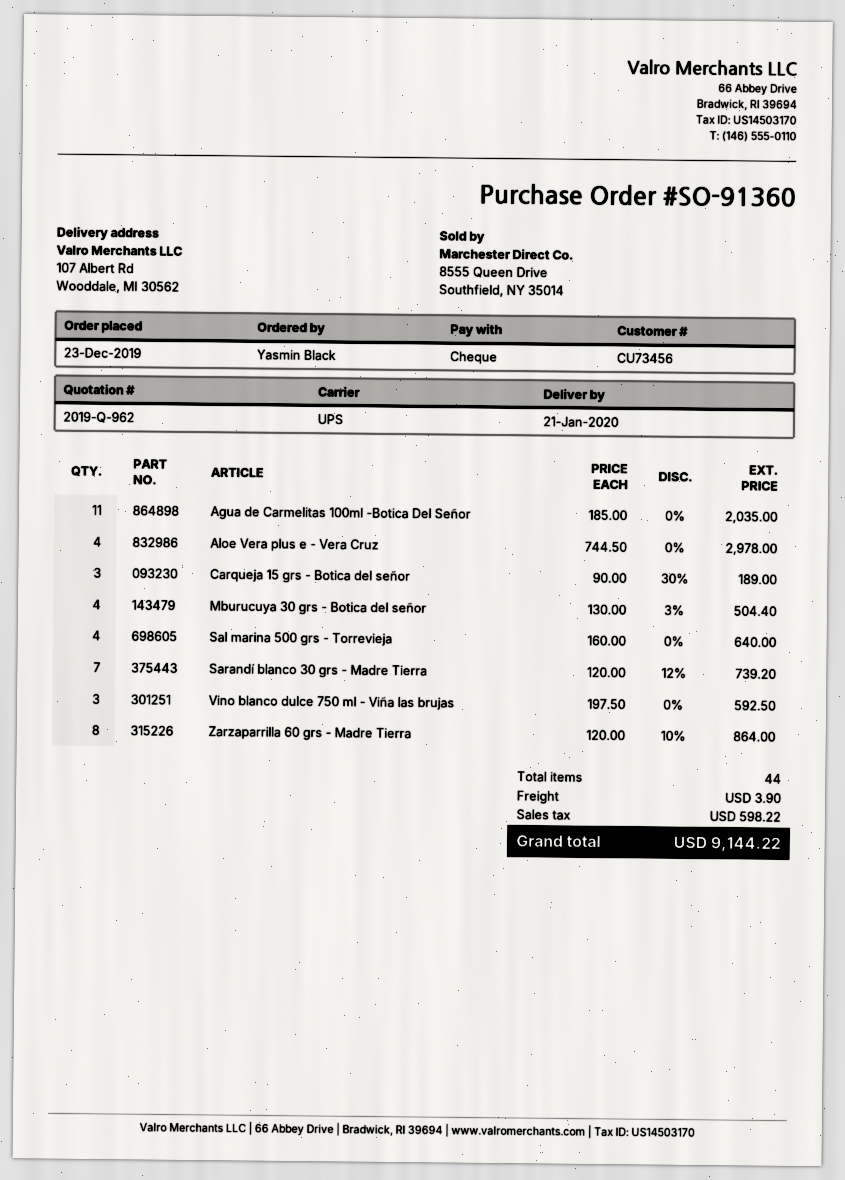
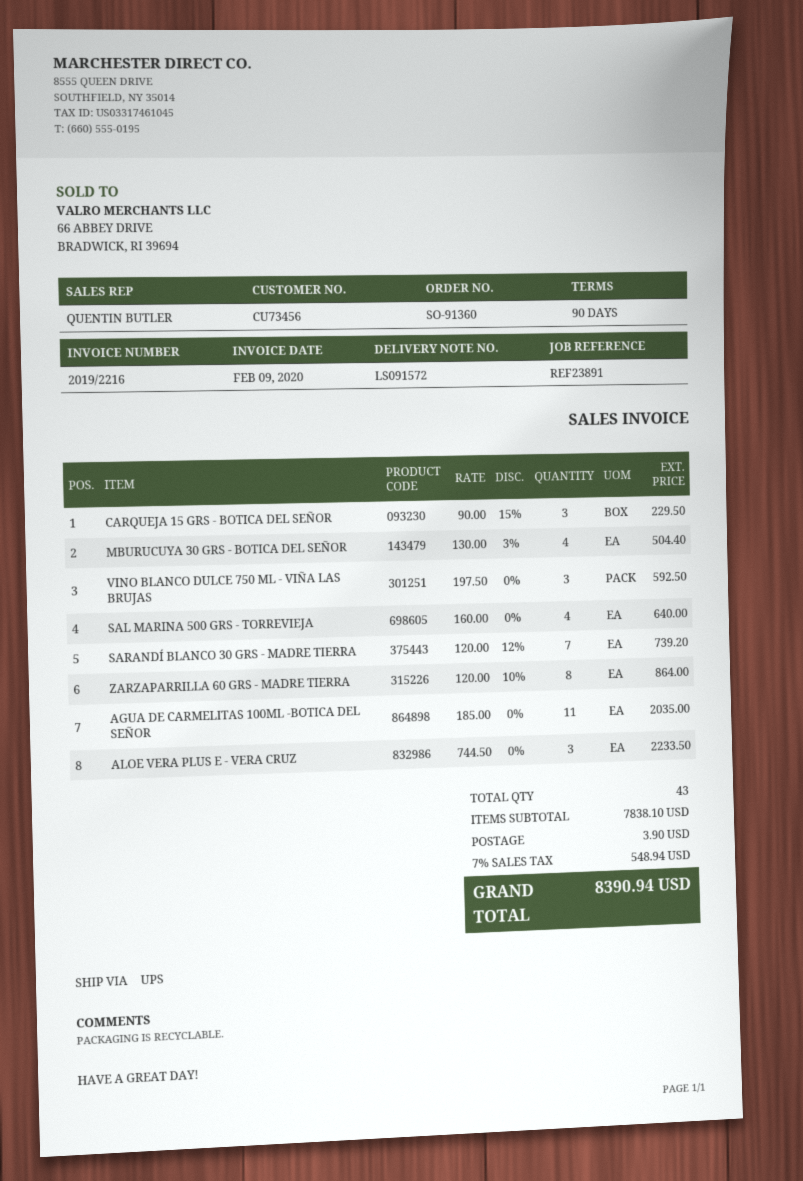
Aloe Vera plus e - Vera Cruz: 4 x 744.50 = 2978.00 -> 3 x 744.50 = 2233.50
Carqueja 15 grs - Botica del señor: 3 x 90.00 - 30% = 189.00 -> 3 x 90.00 - 15% = 229.50
total quantity: 44 -> 43
tax: 598.22 -> 548.94
total: 9144.22 -> 8390.94

